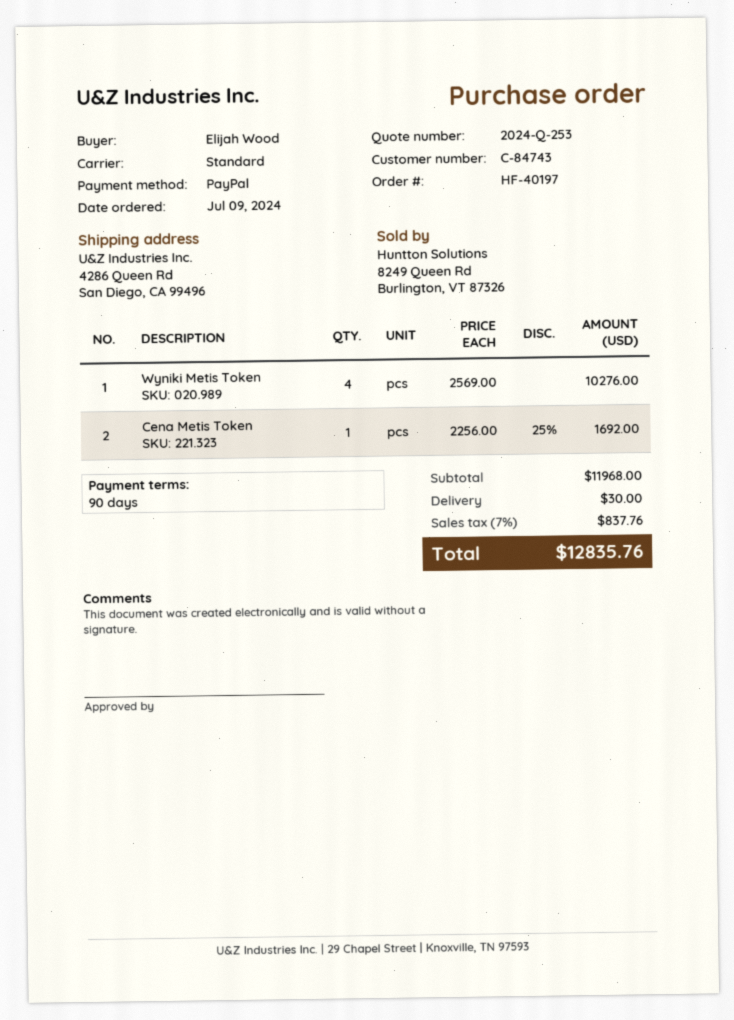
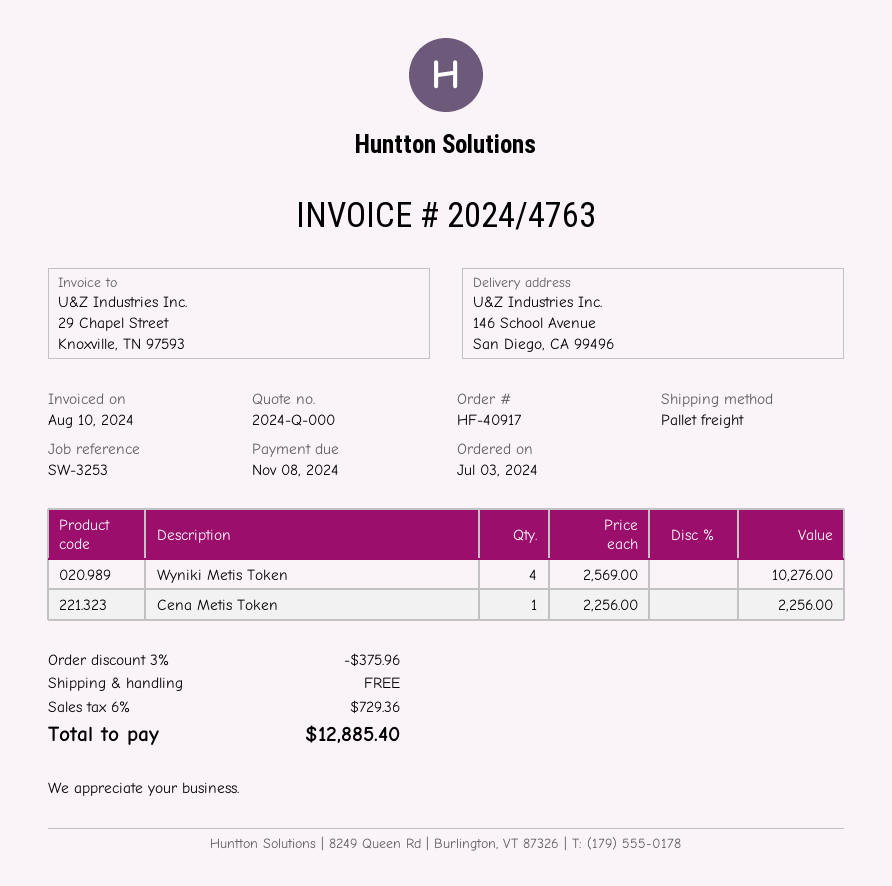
quote number: 2024-Q-253 -> 2024-Q-000
order number: HF-40197 -> HF-40917
order date: 2024-07-09 -> 2024-07-03
shipping method: standard -> pallet freight
ship to: 4286 Queen Rd, San Diego, CA 99496 -> 146 School Avenue, San Diego, CA 99496
Cena Metis Token: 1 x 2256.00 - 25% = 1692.00 -> 1 x 2256.00 = 2256.00
discount: none -> 3% = 375.96
shipping: 30.00 -> 0.00
tax: 7% = 837.76 -> 6% = 729.36
total: 12835.76 -> 12885.40

